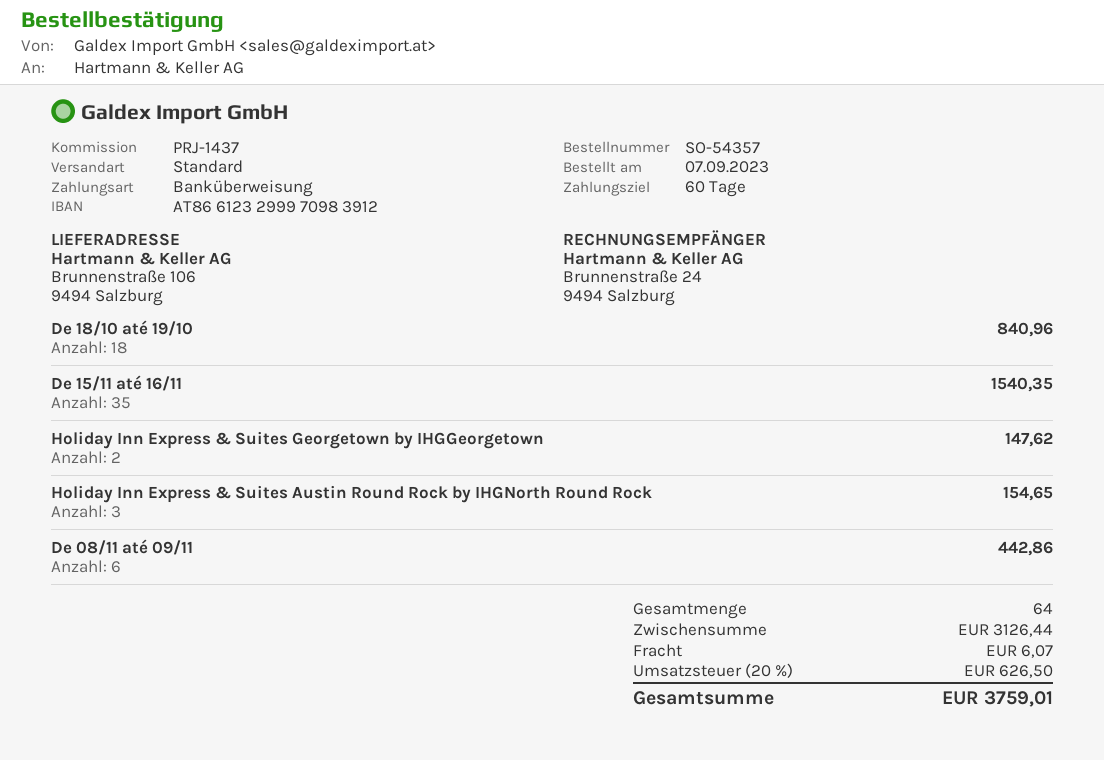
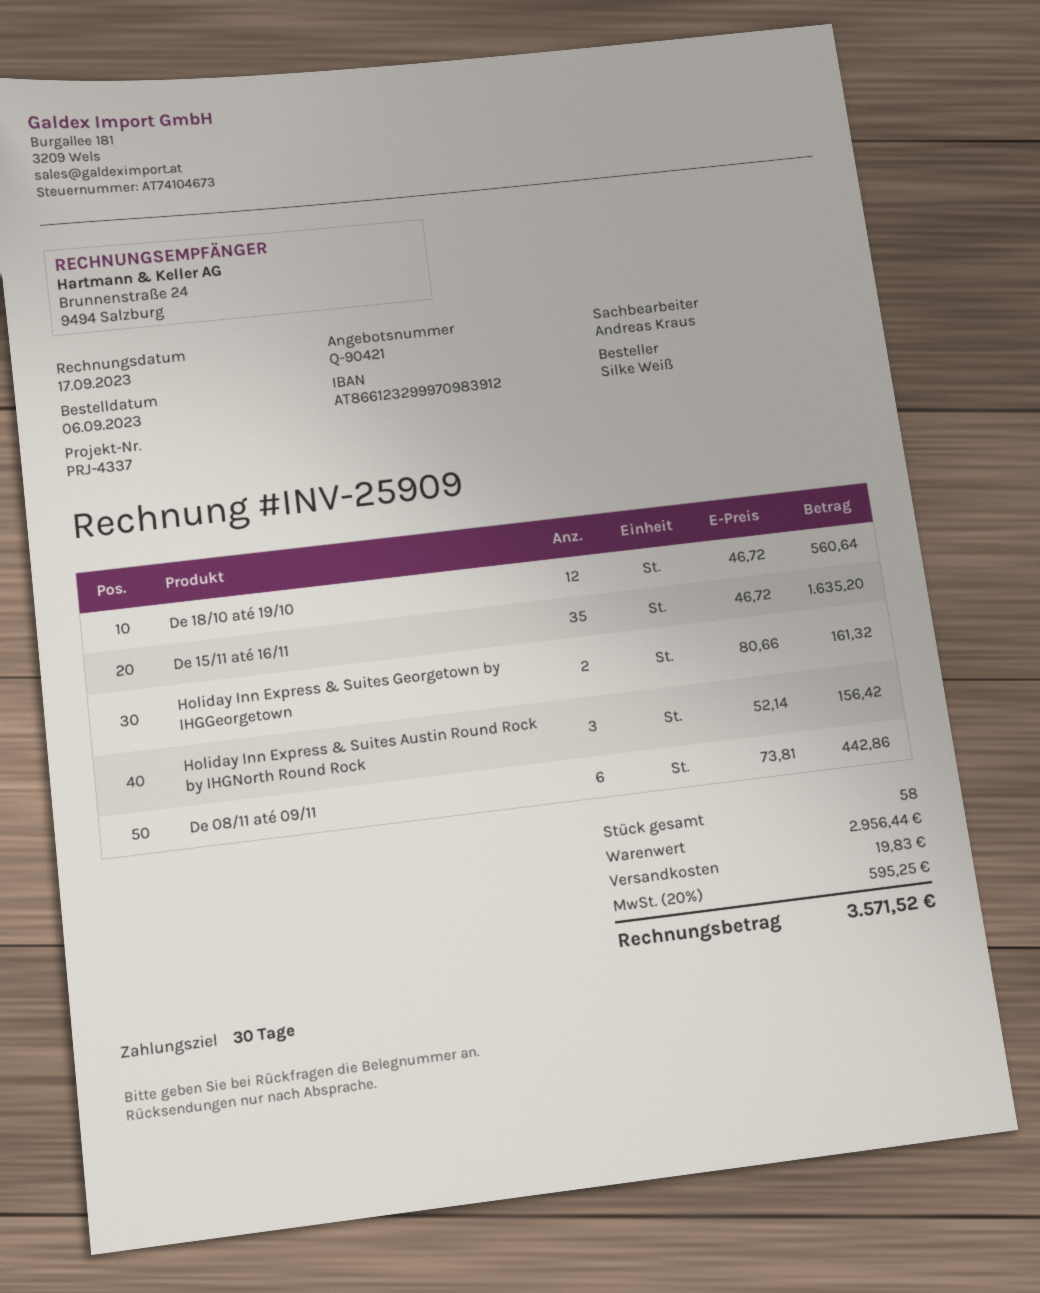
order date: 2023-09-07 -> 2023-09-06
payment terms: 60 days -> 30 days
reference: PRJ-1437 -> PRJ-4337
De 18/10 até 19/10: 18 for 840.96 -> 12 for 560.64
De 15/11 até 16/11: 35 for 1540.35 -> 35 for 1635.20
Holiday Inn Express & Suites Georgetown by IHGGeorgetown: 2 for 147.62 -> 2 for 161.32
Holiday Inn Express & Suites Austin Round Rock by IHGNorth Round Rock: 3 for 154.65 -> 3 for 156.42
total quantity: 64 -> 58
subtotal: 3126.44 -> 2956.44
shipping: 6.07 -> 19.83
tax: 20% = 626.50 -> 20% = 595.25
total: 3759.01 -> 3571.52

